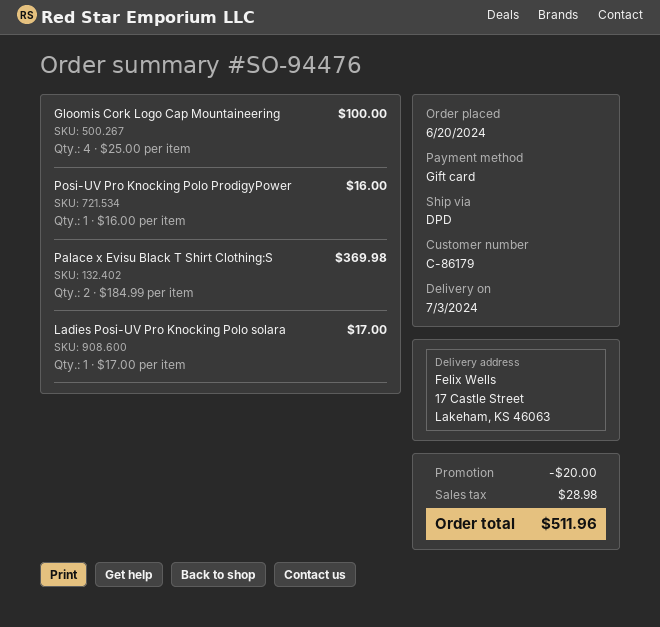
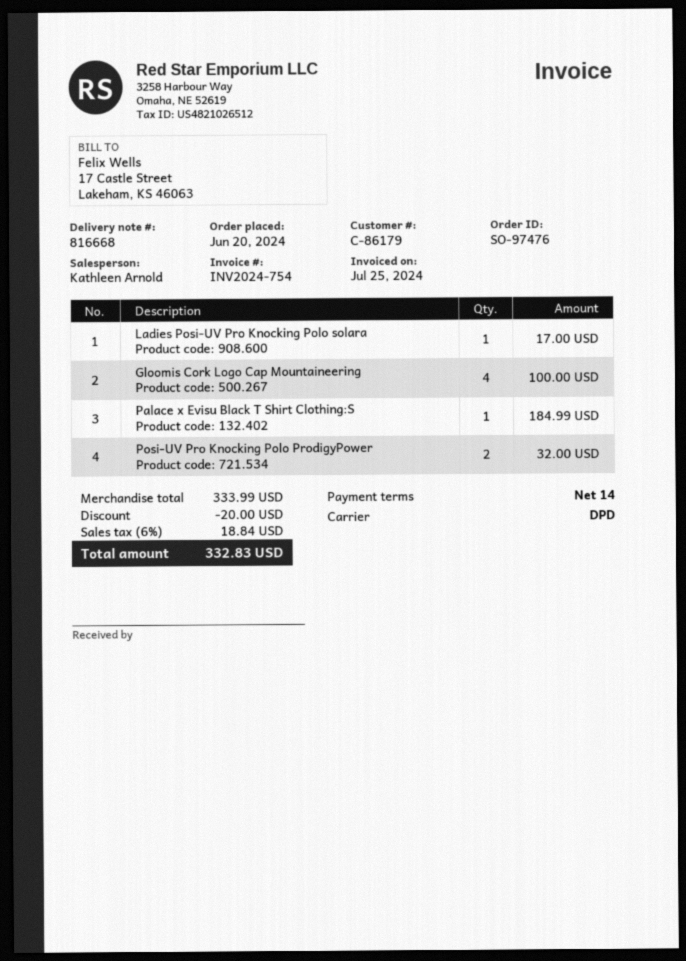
order number: SO-94476 -> SO-97476
Posi-UV Pro Knocking Polo ProdigyPower: 1 for 16.00 -> 2 for 32.00
Palace x Evisu Black T Shirt Clothing:S: 2 for 369.98 -> 1 for 184.99
tax: 28.98 -> 18.84
total: 511.96 -> 332.83

